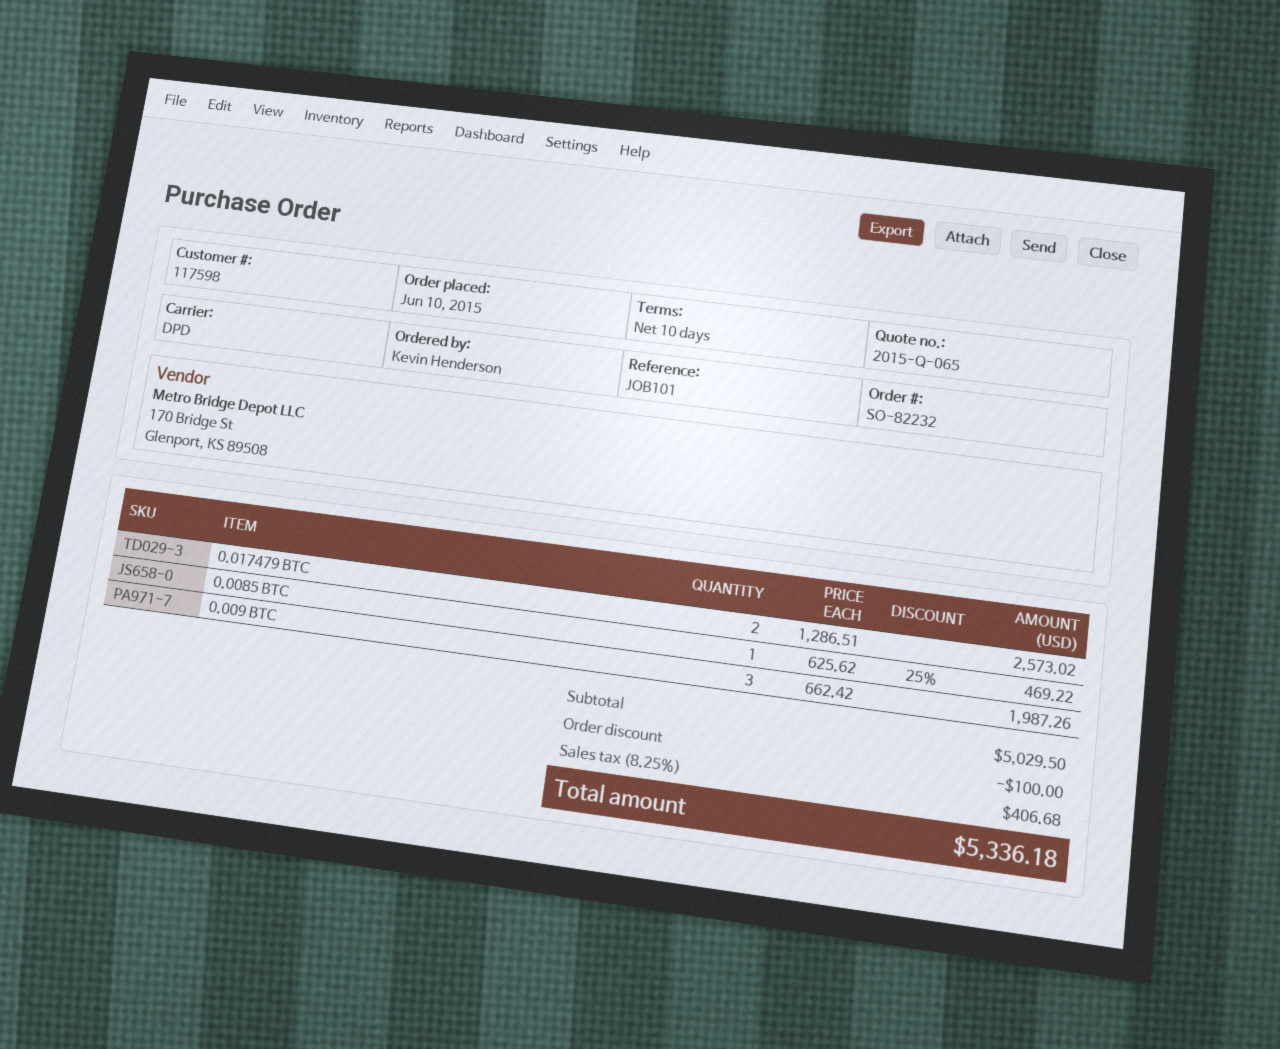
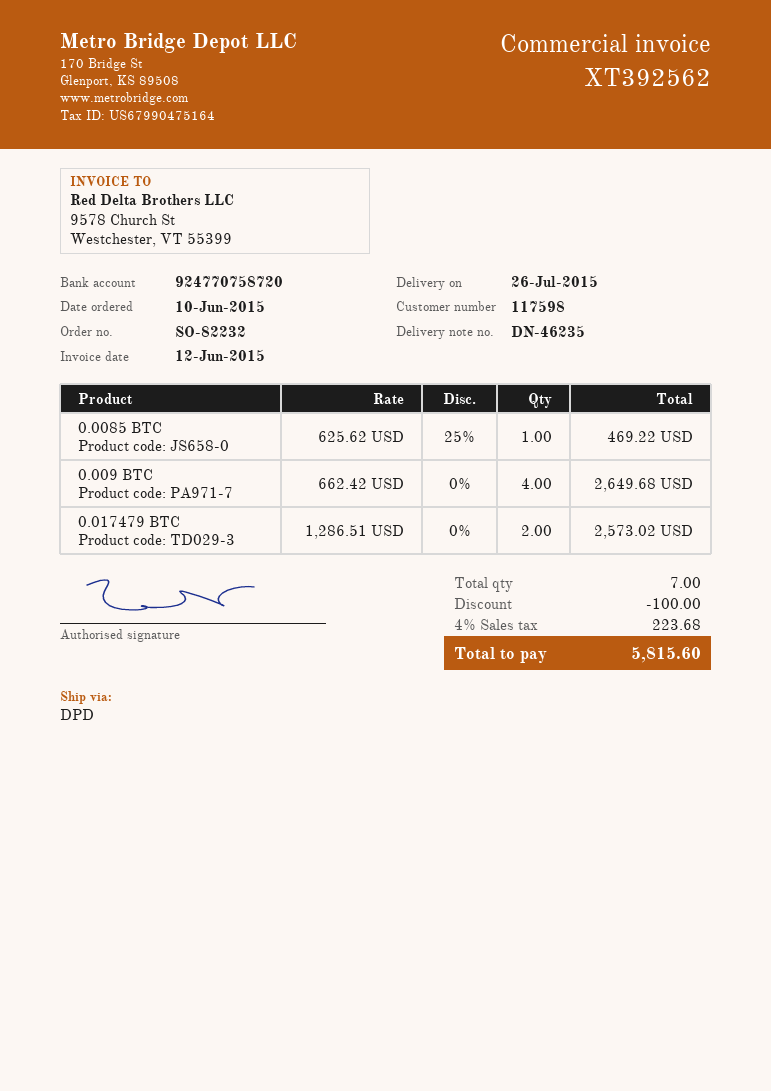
0.009 BTC: 3 x 662.42 = 1987.26 -> 4 x 662.42 = 2649.68
tax: 8.25% = 406.68 -> 4% = 223.68
total: 5336.18 -> 5815.60

